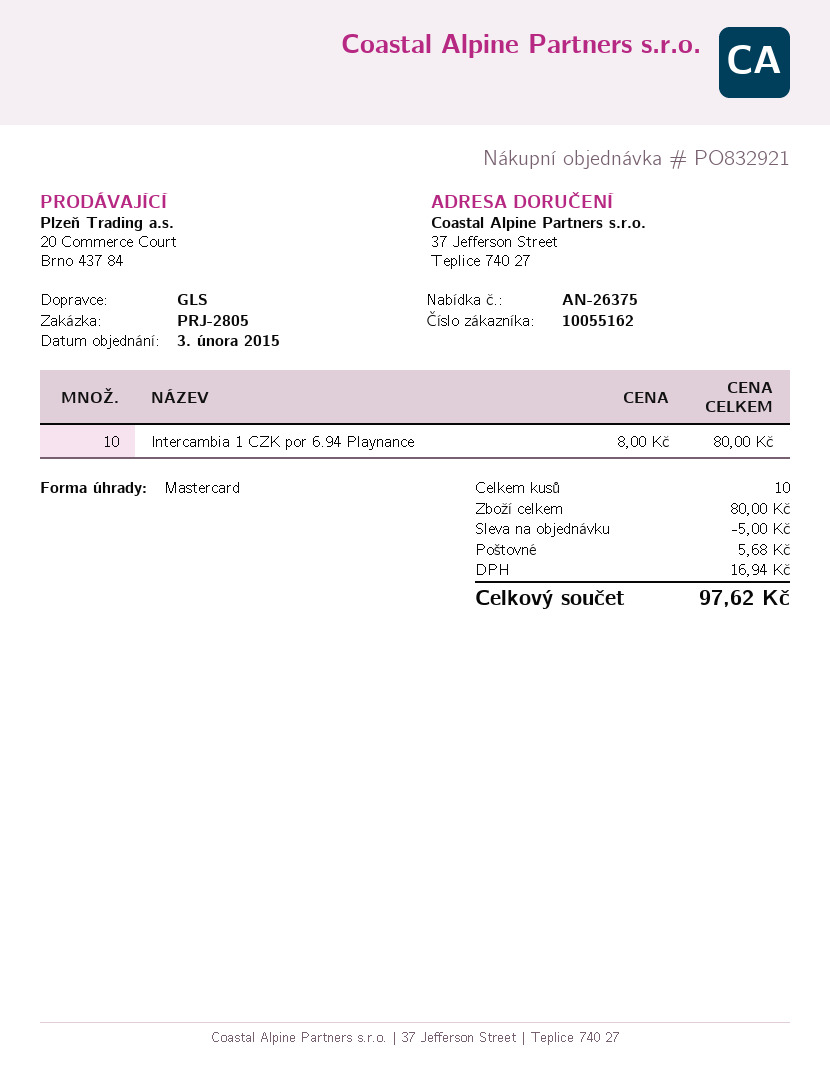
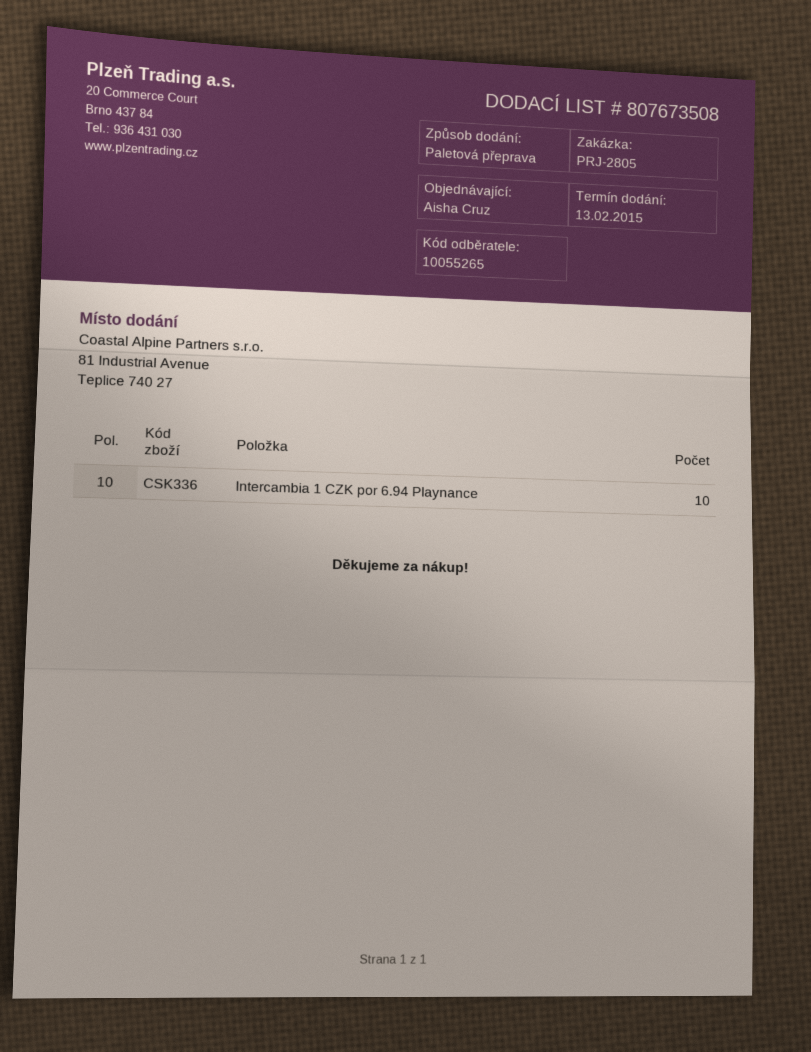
customer number: 10055162 -> 10055265
shipping method: GLS -> pallet freight
ship to: 37 Jefferson Street, Teplice 740 27 -> 81 Industrial Avenue, Teplice 740 27

